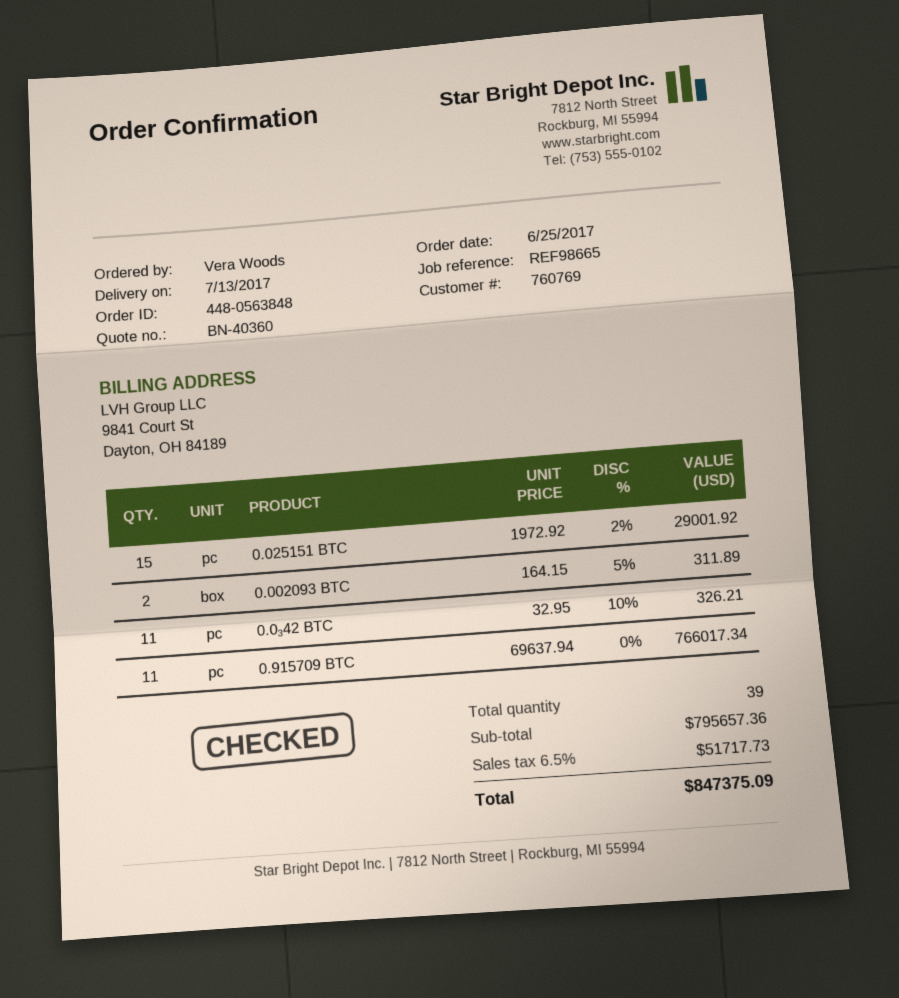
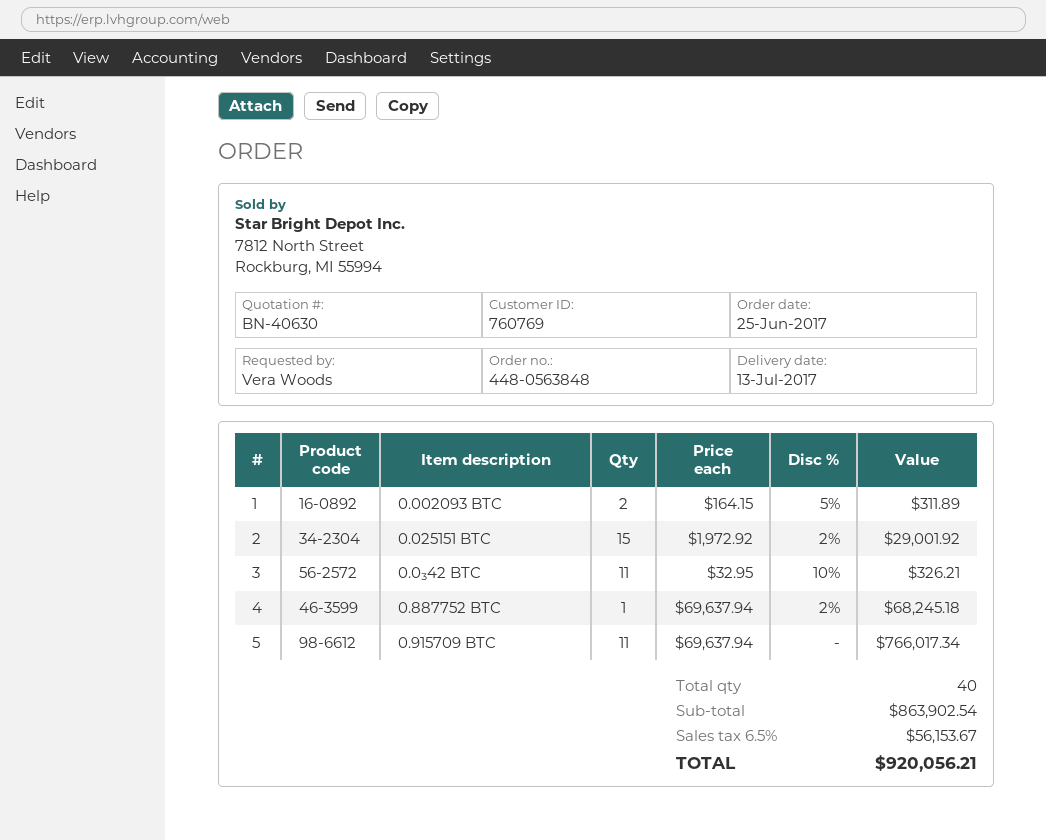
quote number: BN-40360 -> BN-40630
0.887752 BTC: none -> 1 x 69637.94 - 2% = 68245.18
total quantity: 39 -> 40
subtotal: 795657.36 -> 863902.54
tax: 6.5% = 51717.73 -> 6.5% = 56153.67
total: 847375.09 -> 920056.21

